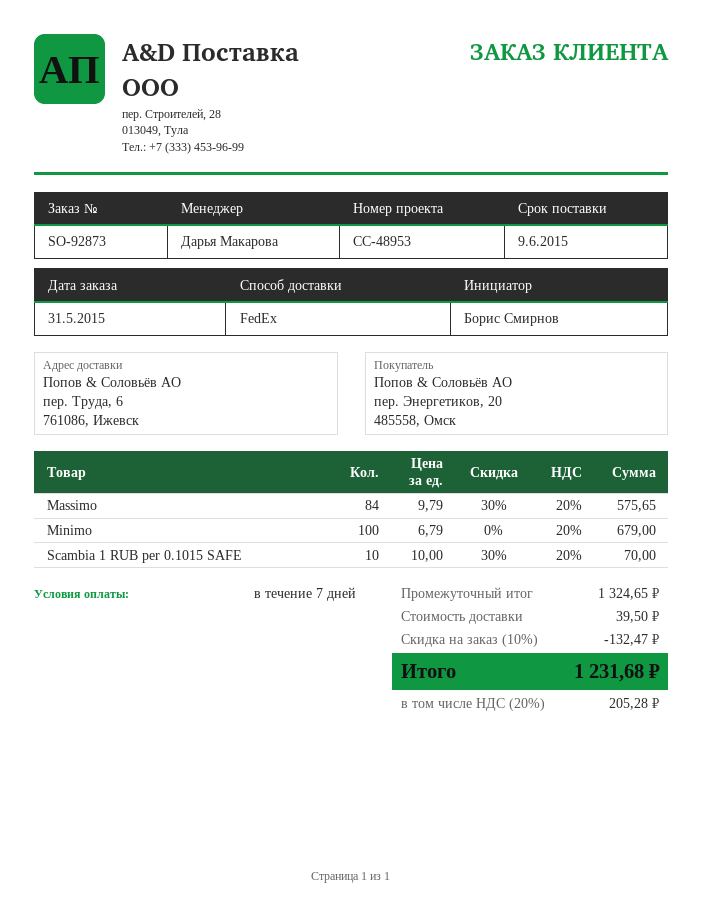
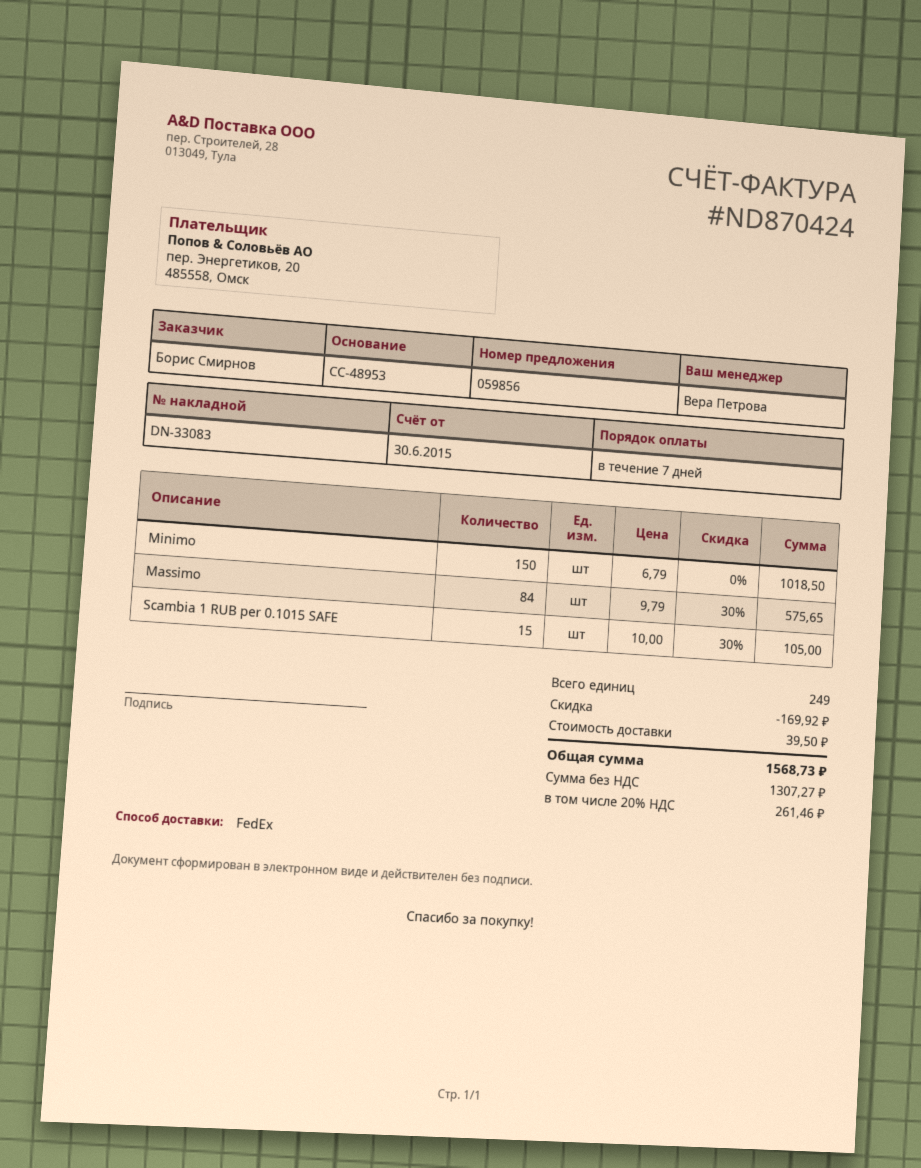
sales rep: Дарья Макарова -> Вера Петрова
Minimo: 100 x 6.79 = 679.00 -> 150 x 6.79 = 1018.50
Scambia 1 RUB per 0.1015 SAFE: 10 x 10.00 - 30% = 70.00 -> 15 x 10.00 - 30% = 105.00
discount: 132.47 -> 169.92
tax: 20% = 205.28 -> 20% = 261.46
total: 1231.68 -> 1568.73

